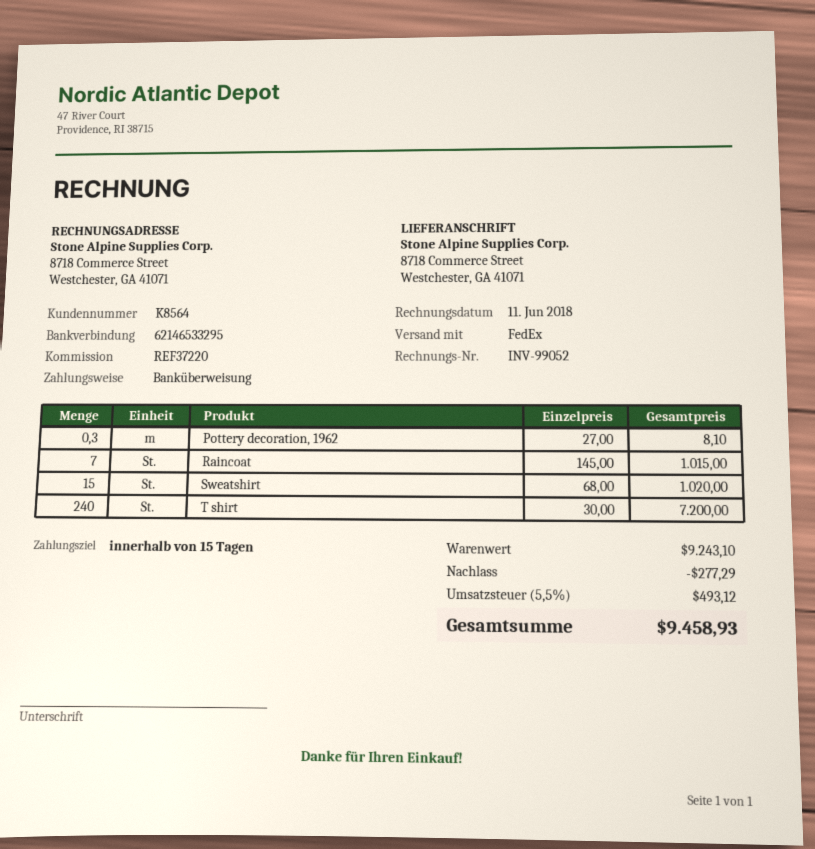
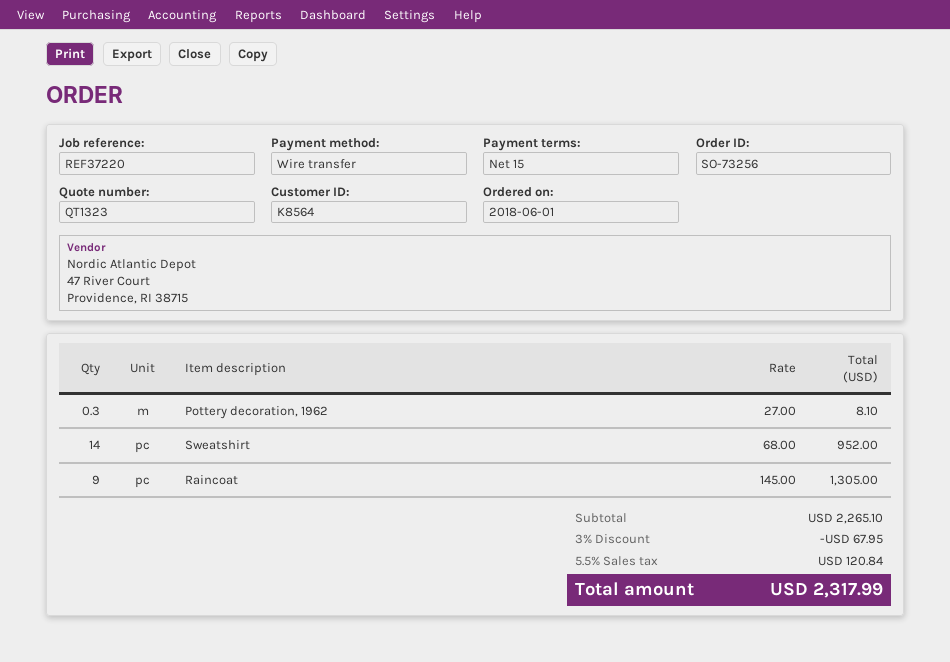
Raincoat: 7 x 145.00 = 1015.00 -> 9 x 145.00 = 1305.00
Sweatshirt: 15 x 68.00 = 1020.00 -> 14 x 68.00 = 952.00
T shirt: 240 x 30.00 = 7200.00 -> none
subtotal: 9243.10 -> 2265.10
discount: 277.29 -> 67.95
tax: 5.5% = 493.12 -> 5.5% = 120.84
total: 9458.93 -> 2317.99

